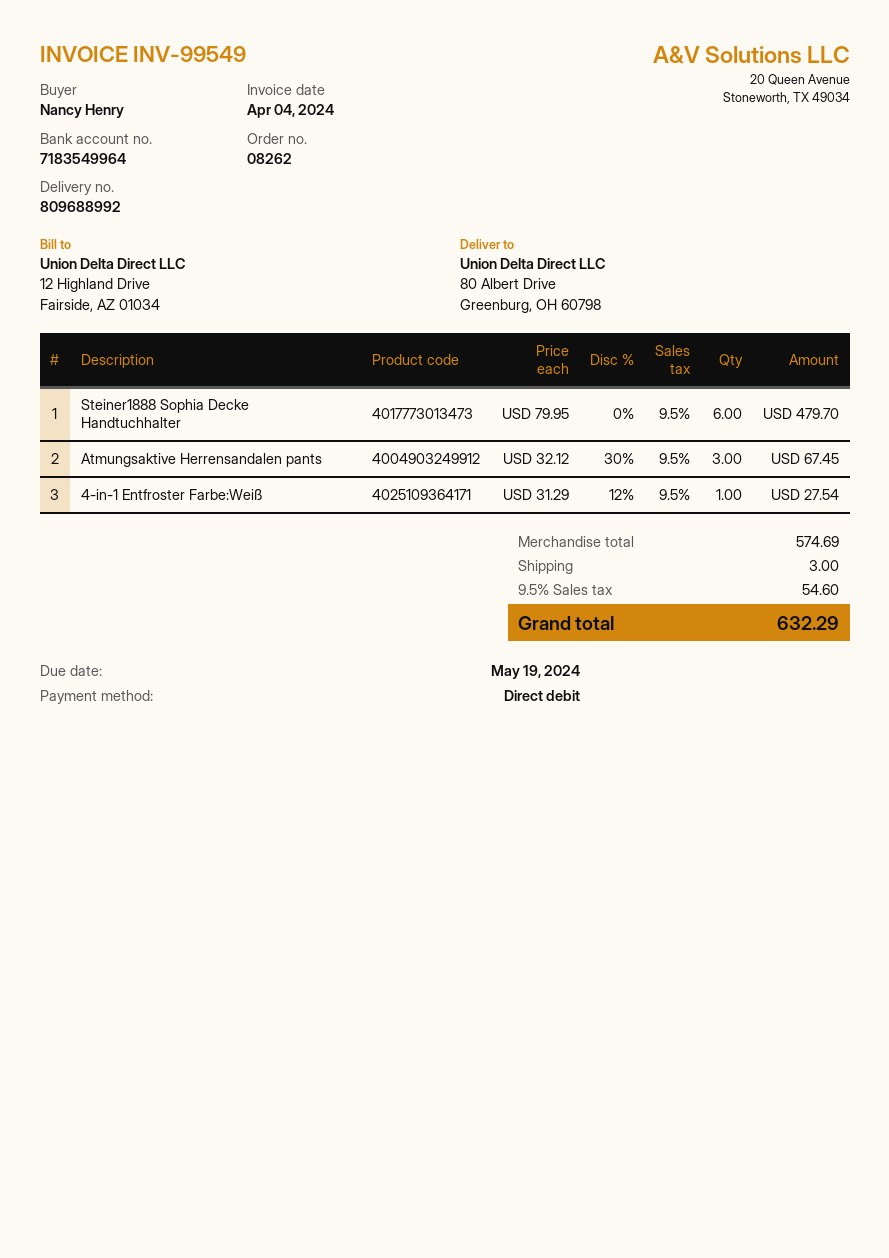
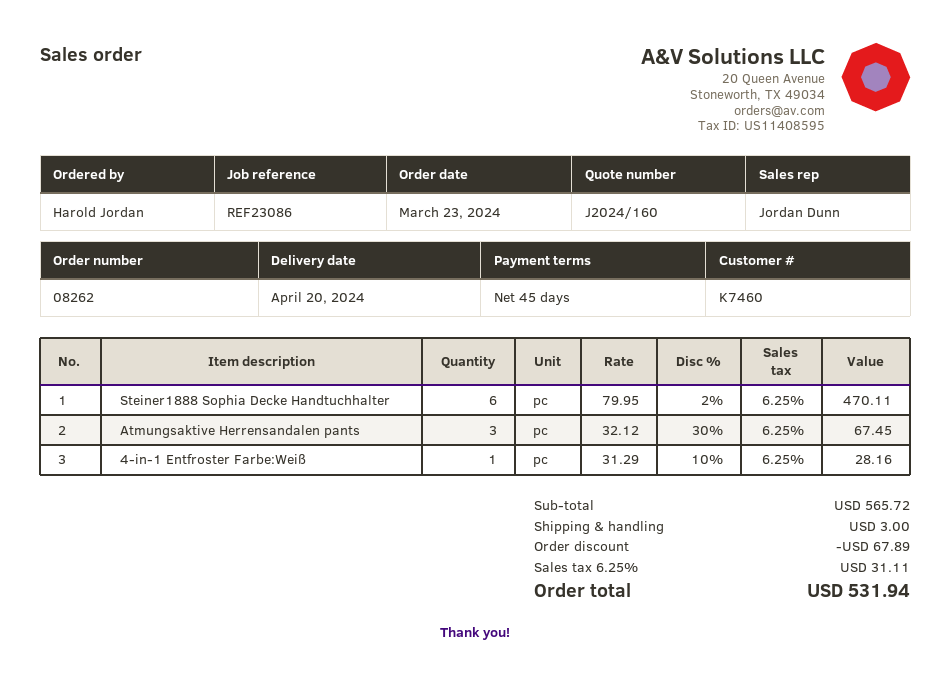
ordered by: Nancy Henry -> Harold Jordan
Steiner1888 Sophia Decke Handtuchhalter: 6 x 79.95 = 479.70 -> 6 x 79.95 - 2% = 470.11
4-in-1 Entfroster Farbe:Weiß: 1 x 31.29 - 12% = 27.54 -> 1 x 31.29 - 10% = 28.16
subtotal: 574.69 -> 565.72
discount: none -> 67.89
tax: 9.5% = 54.60 -> 6.25% = 31.11
total: 632.29 -> 531.94

